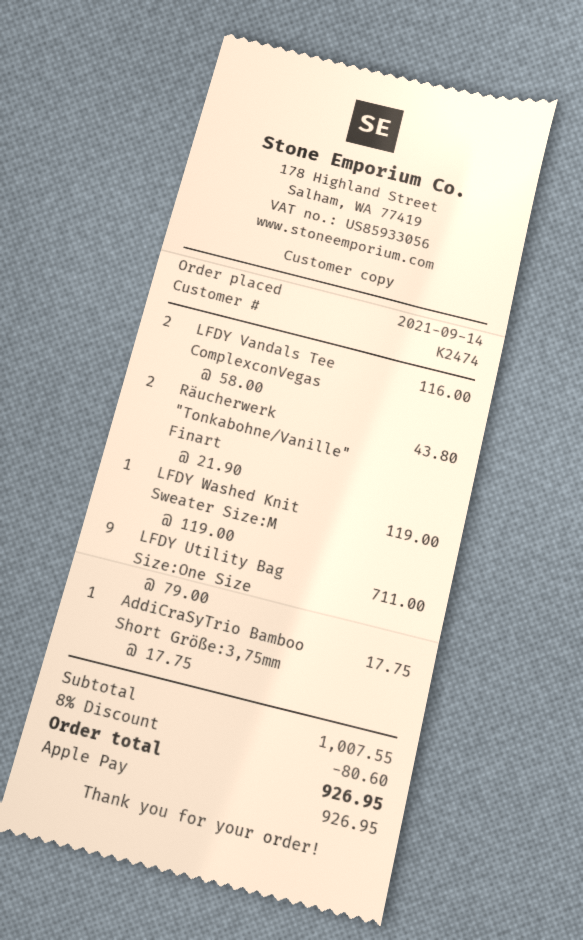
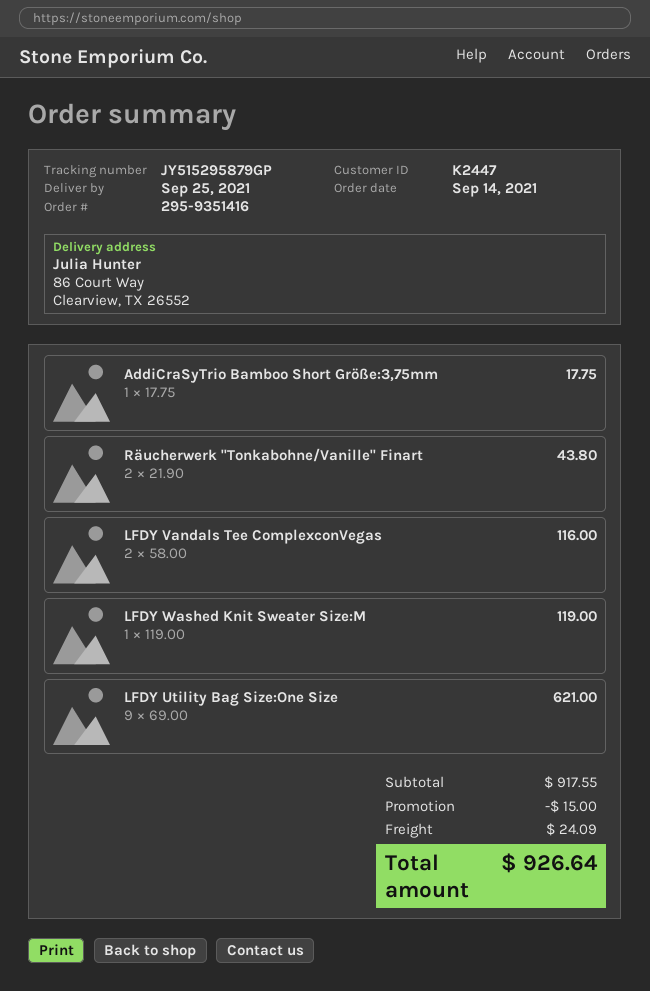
customer number: K2474 -> K2447
LFDY Utility Bag Size:One Size: 9 x 79.00 = 711.00 -> 9 x 69.00 = 621.00
subtotal: 1007.55 -> 917.55
discount: 80.60 -> 15.00
shipping: none -> 24.09
total: 926.95 -> 926.64

